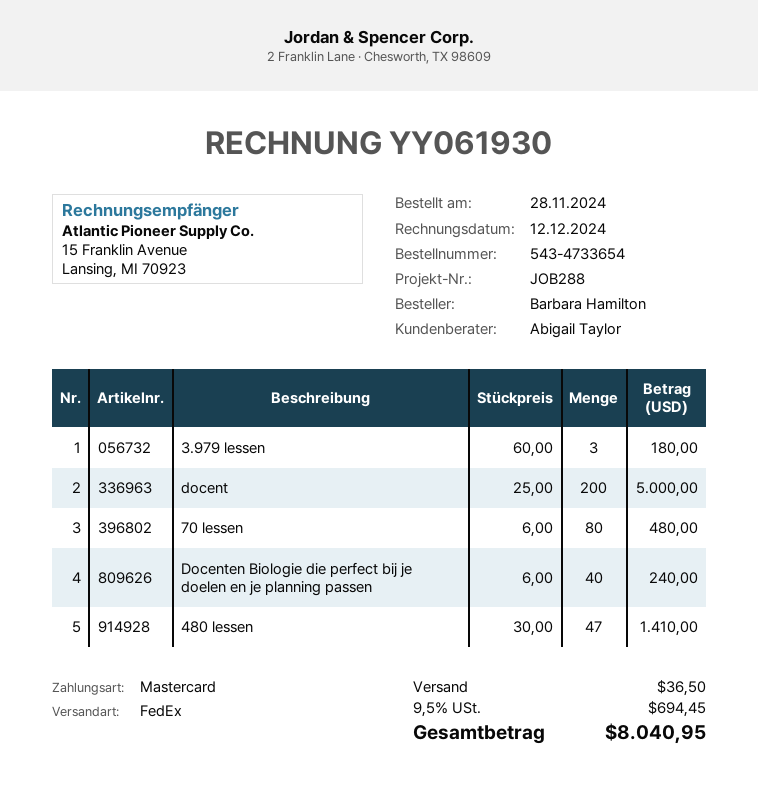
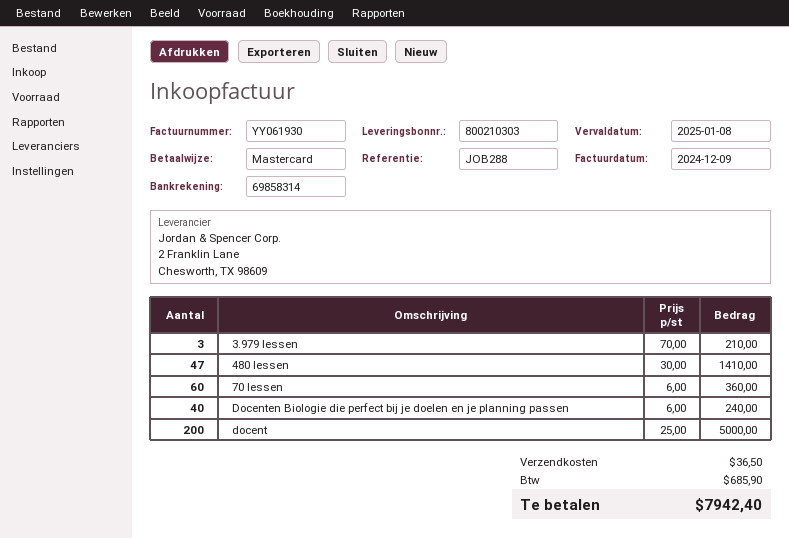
invoice date: 2024-12-12 -> 2024-12-09
3.979 lessen: 3 x 60.00 = 180.00 -> 3 x 70.00 = 210.00
70 lessen: 80 x 6.00 = 480.00 -> 60 x 6.00 = 360.00
tax: 694.45 -> 685.90
total: 8040.95 -> 7942.40

